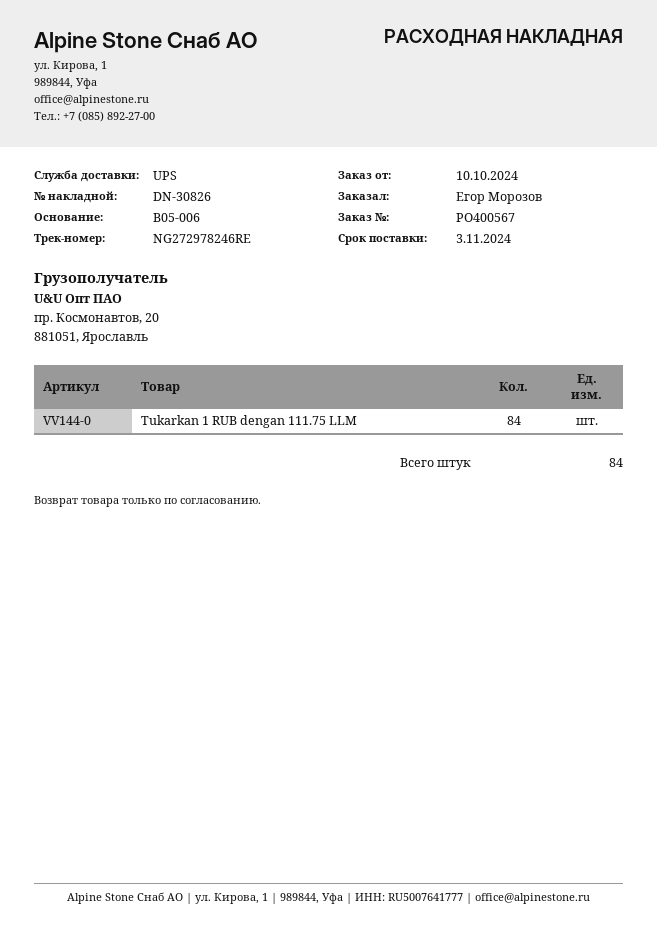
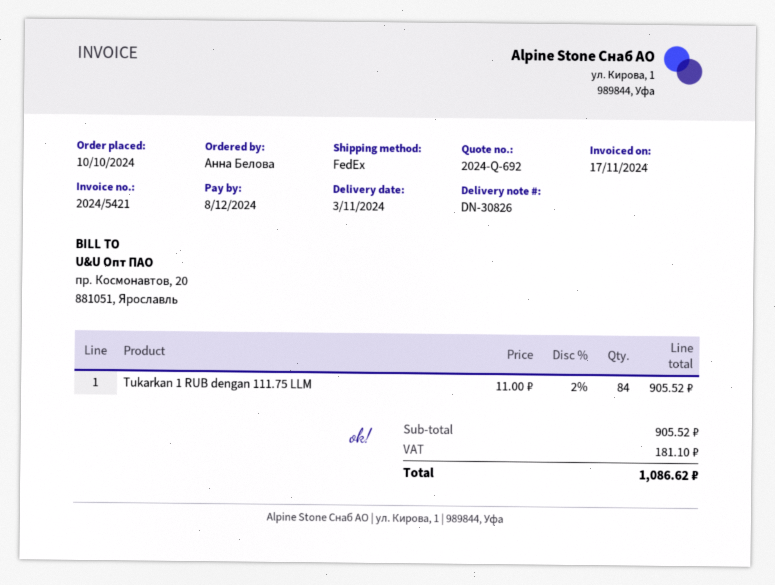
ordered by: Егор Морозов -> Анна Белова
shipping method: UPS -> FedEx

